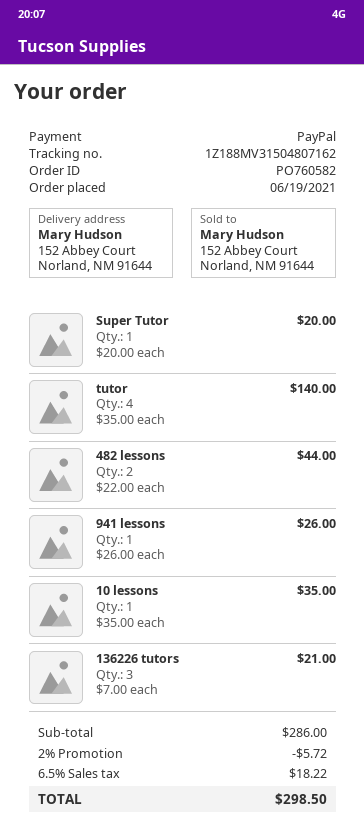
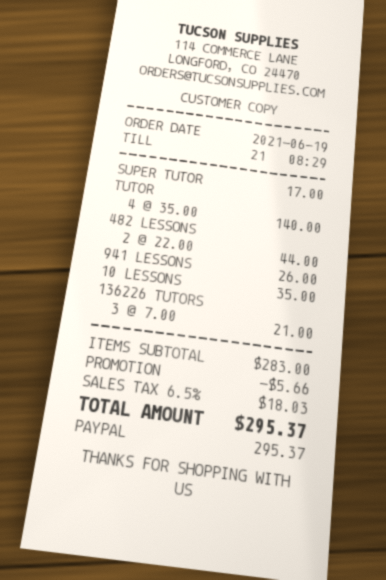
Super Tutor: 1 x 20.00 = 20.00 -> 1 x 17.00 = 17.00
subtotal: 286.00 -> 283.00
discount: 5.72 -> 5.66
tax: 6.5% = 18.22 -> 6.5% = 18.03
total: 298.50 -> 295.37

